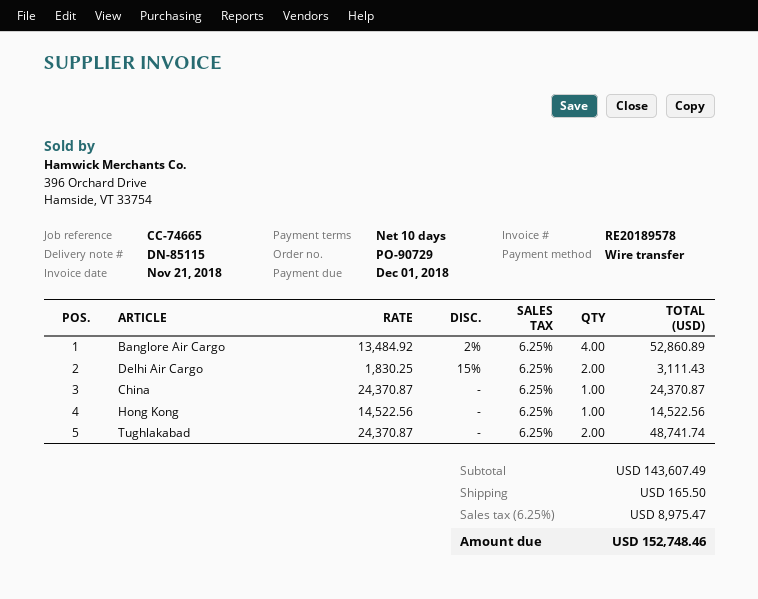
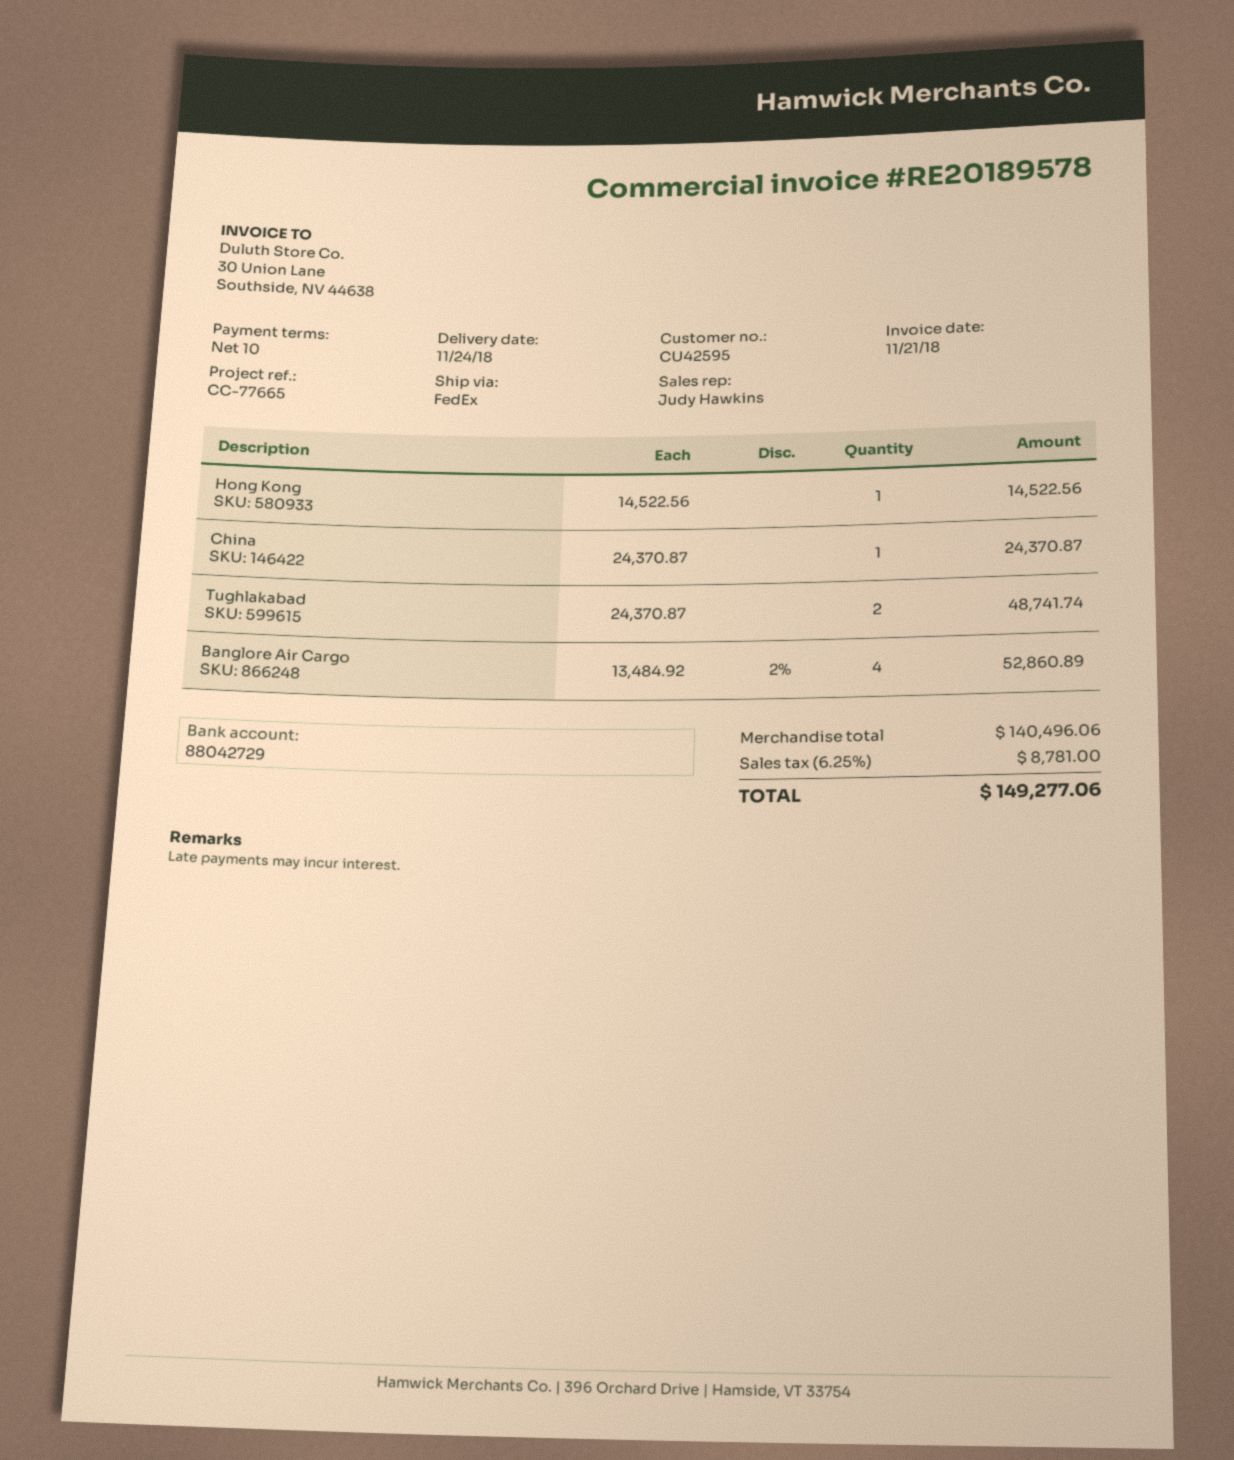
reference: CC-74665 -> CC-77665
Delhi Air Cargo: 2 x 1830.25 - 15% = 3111.43 -> none
subtotal: 143607.49 -> 140496.06
shipping: 165.50 -> none
tax: 6.25% = 8975.47 -> 6.25% = 8781.00
total: 152748.46 -> 149277.06

